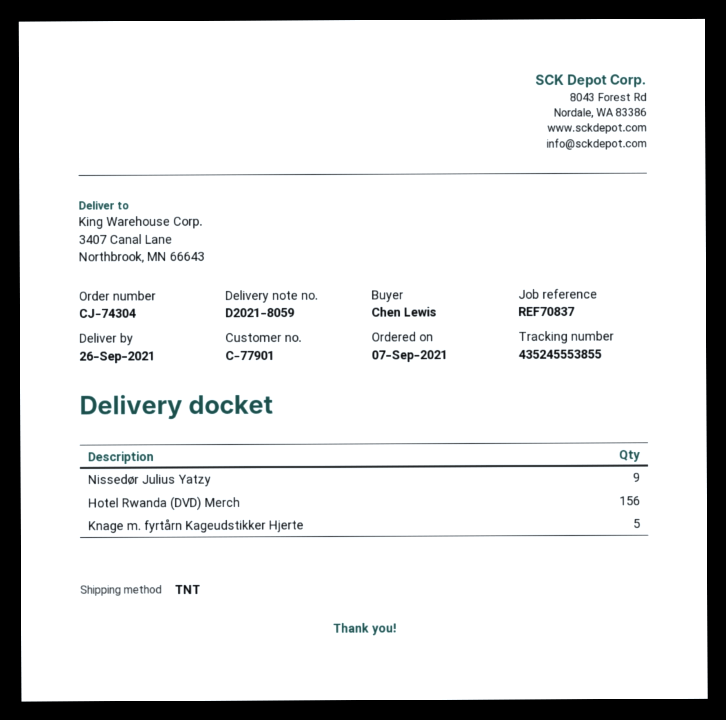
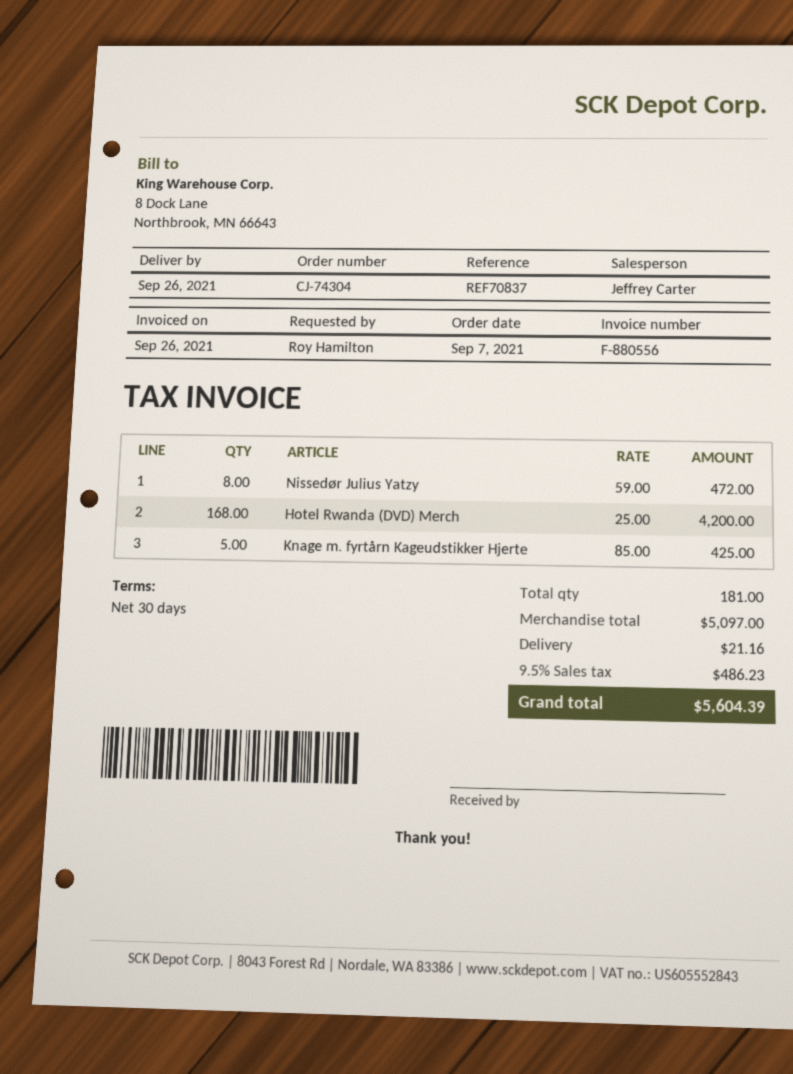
ordered by: Chen Lewis -> Roy Hamilton
Nissedør Julius Yatzy: 9 -> 8
Hotel Rwanda (DVD) Merch: 156 -> 168

